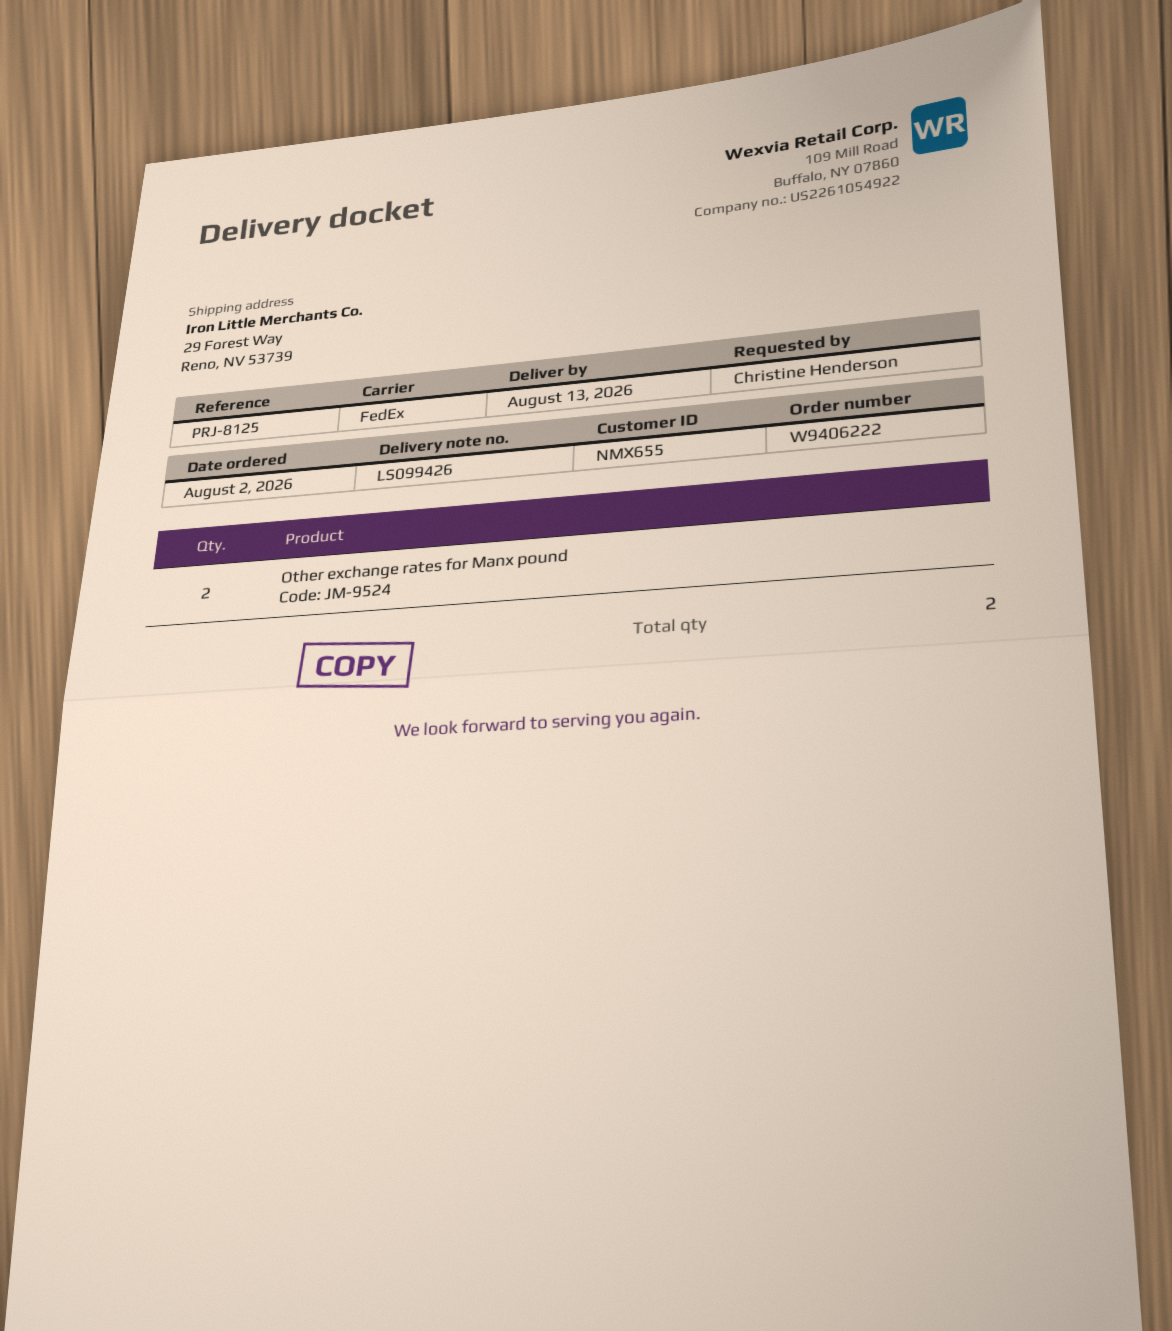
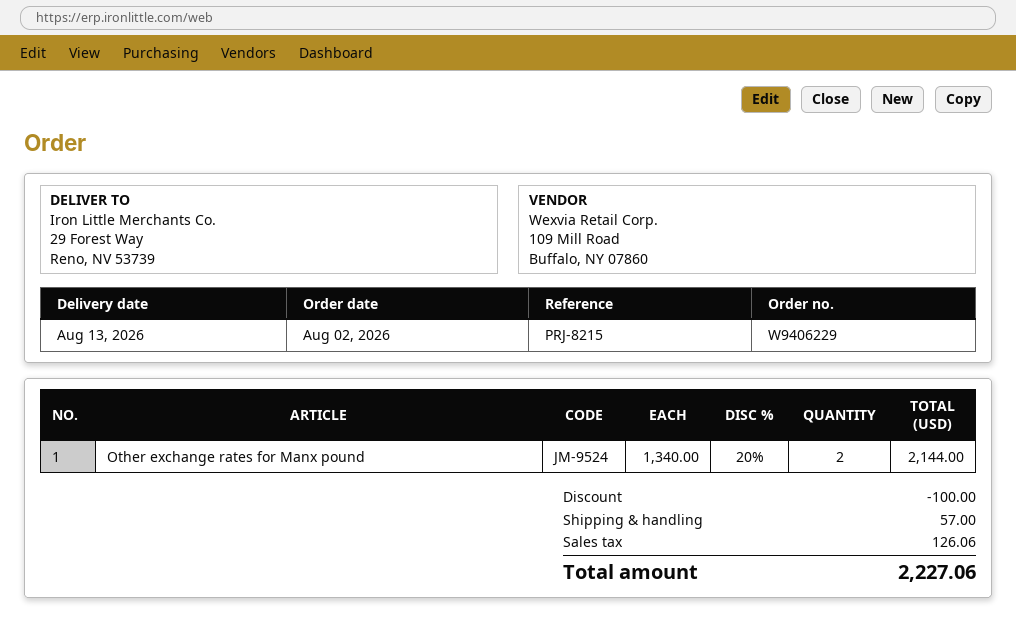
order number: W9406222 -> W9406229
reference: PRJ-8125 -> PRJ-8215

